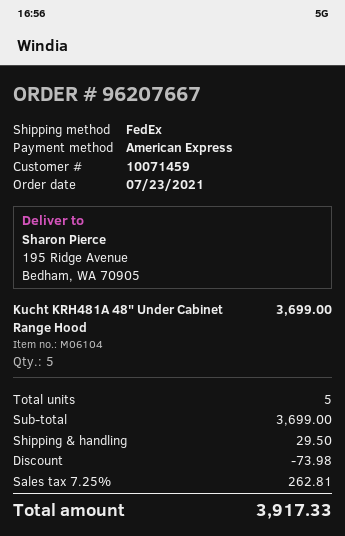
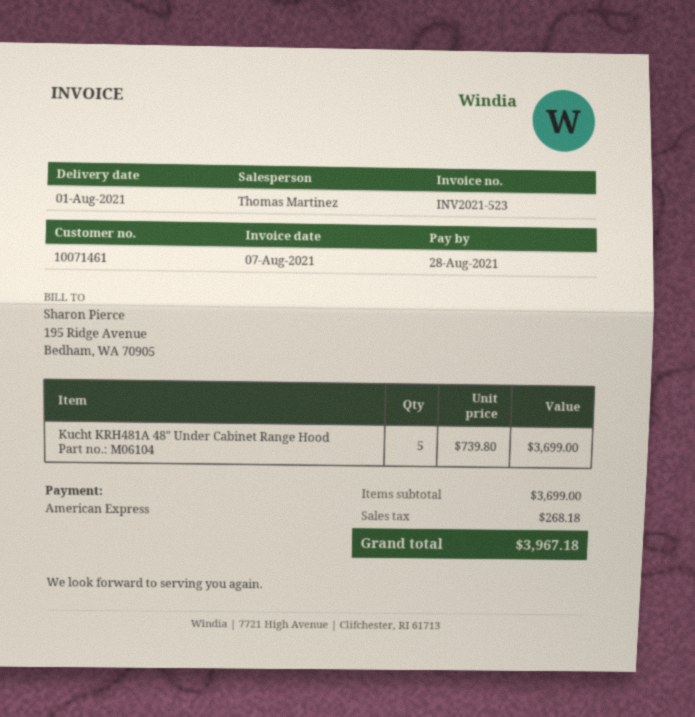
customer number: 10071459 -> 10071461
discount: 73.98 -> none
shipping: 29.50 -> none
tax: 262.81 -> 268.18
total: 3917.33 -> 3967.18

